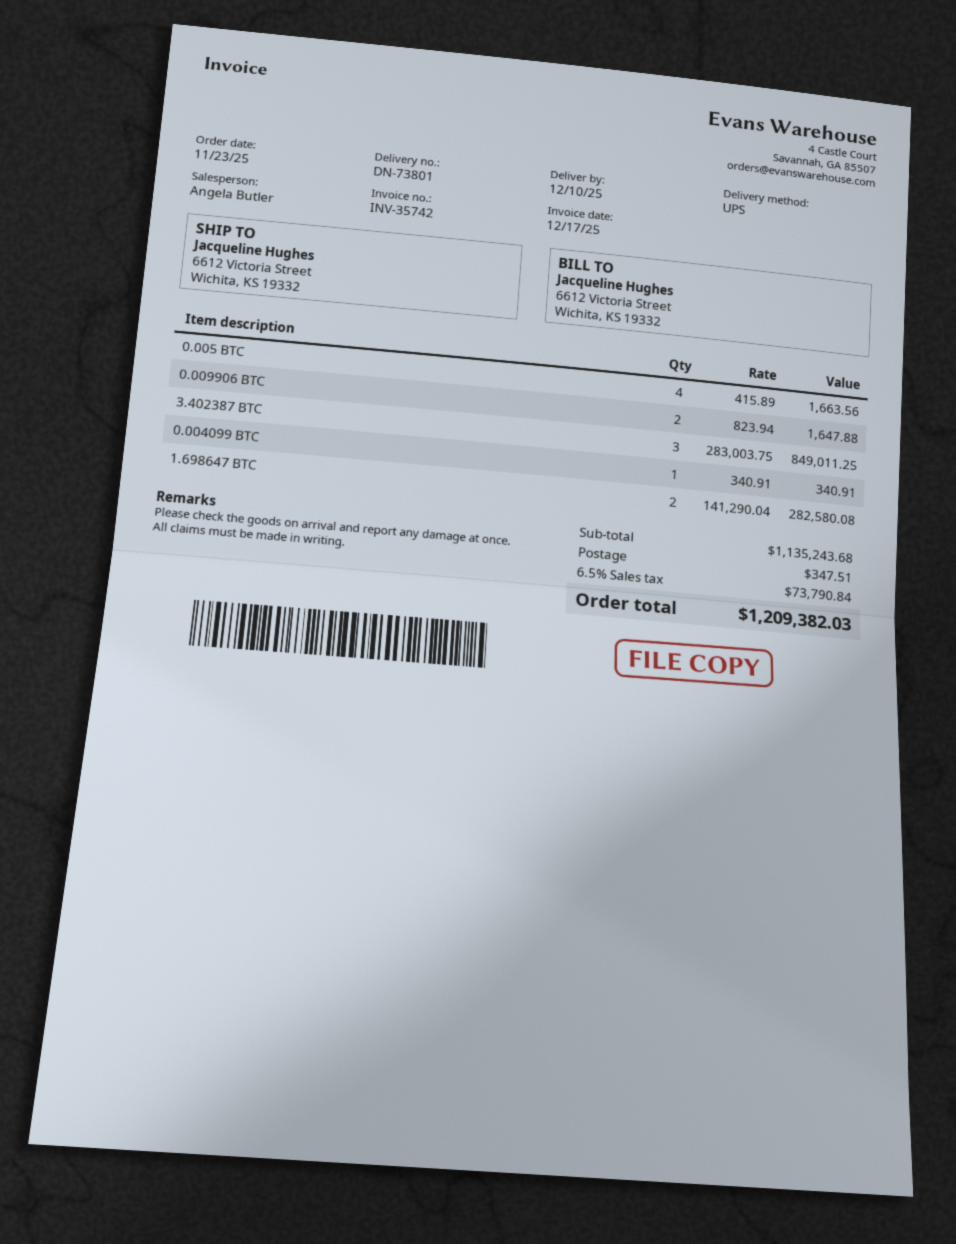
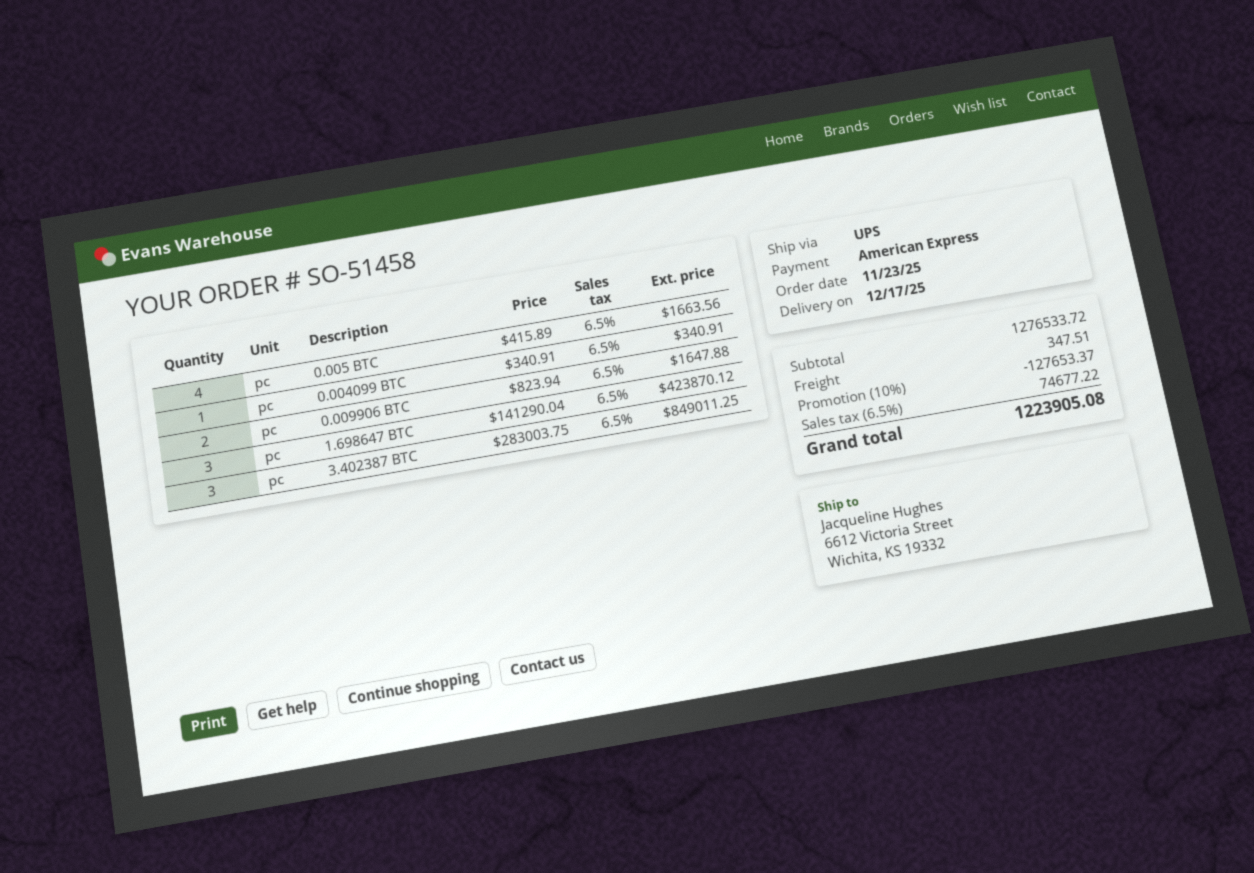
delivery date: 2025-12-10 -> 2025-12-17
1.698647 BTC: 2 x 141290.04 = 282580.08 -> 3 x 141290.04 = 423870.12
subtotal: 1135243.68 -> 1276533.72
discount: none -> 10% = 127653.37
tax: 6.5% = 73790.84 -> 6.5% = 74677.22
total: 1209382.03 -> 1223905.08

